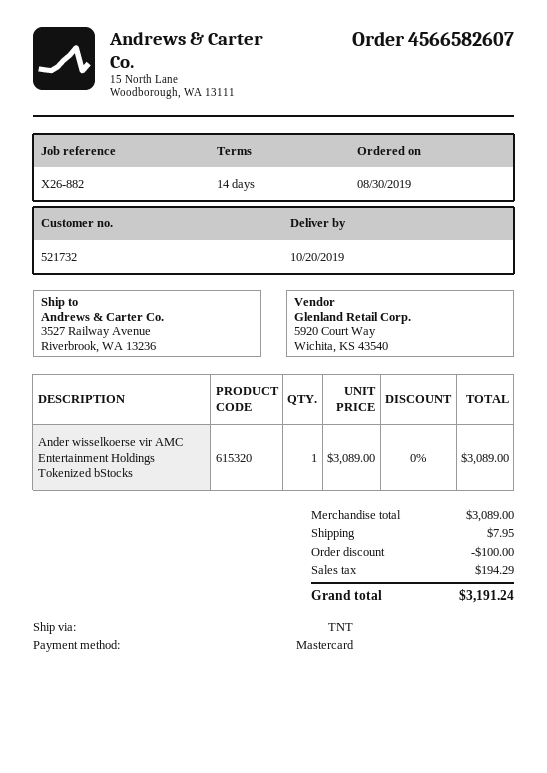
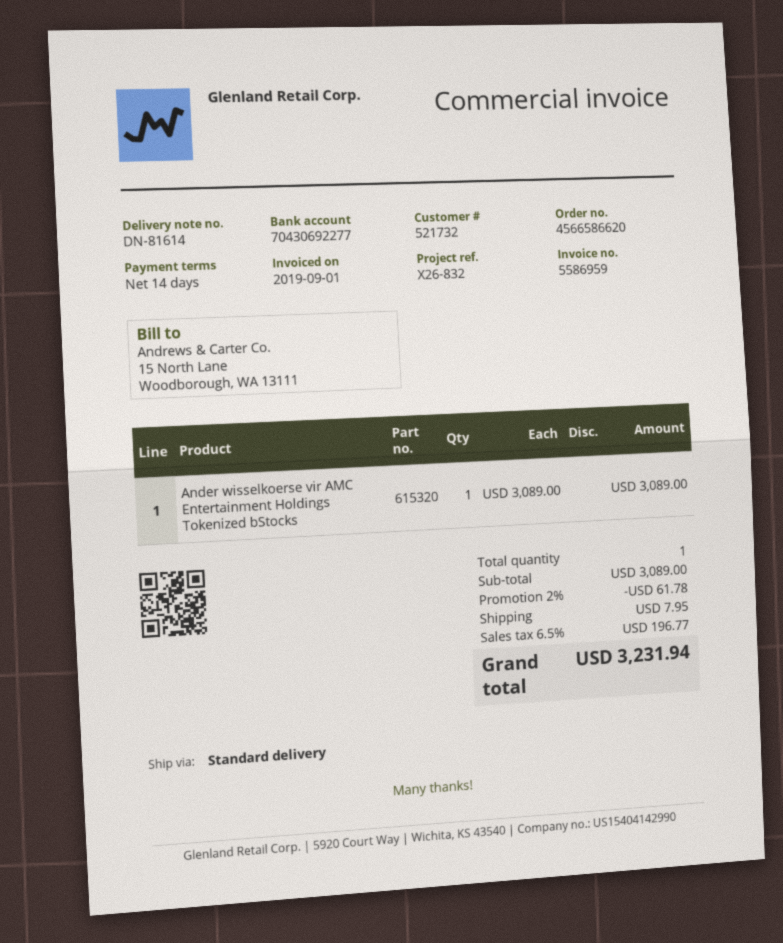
order number: 4566582607 -> 4566586620
reference: X26-882 -> X26-832
shipping method: TNT -> standard
discount: 100.00 -> 61.78
tax: 194.29 -> 196.77
total: 3191.24 -> 3231.94

